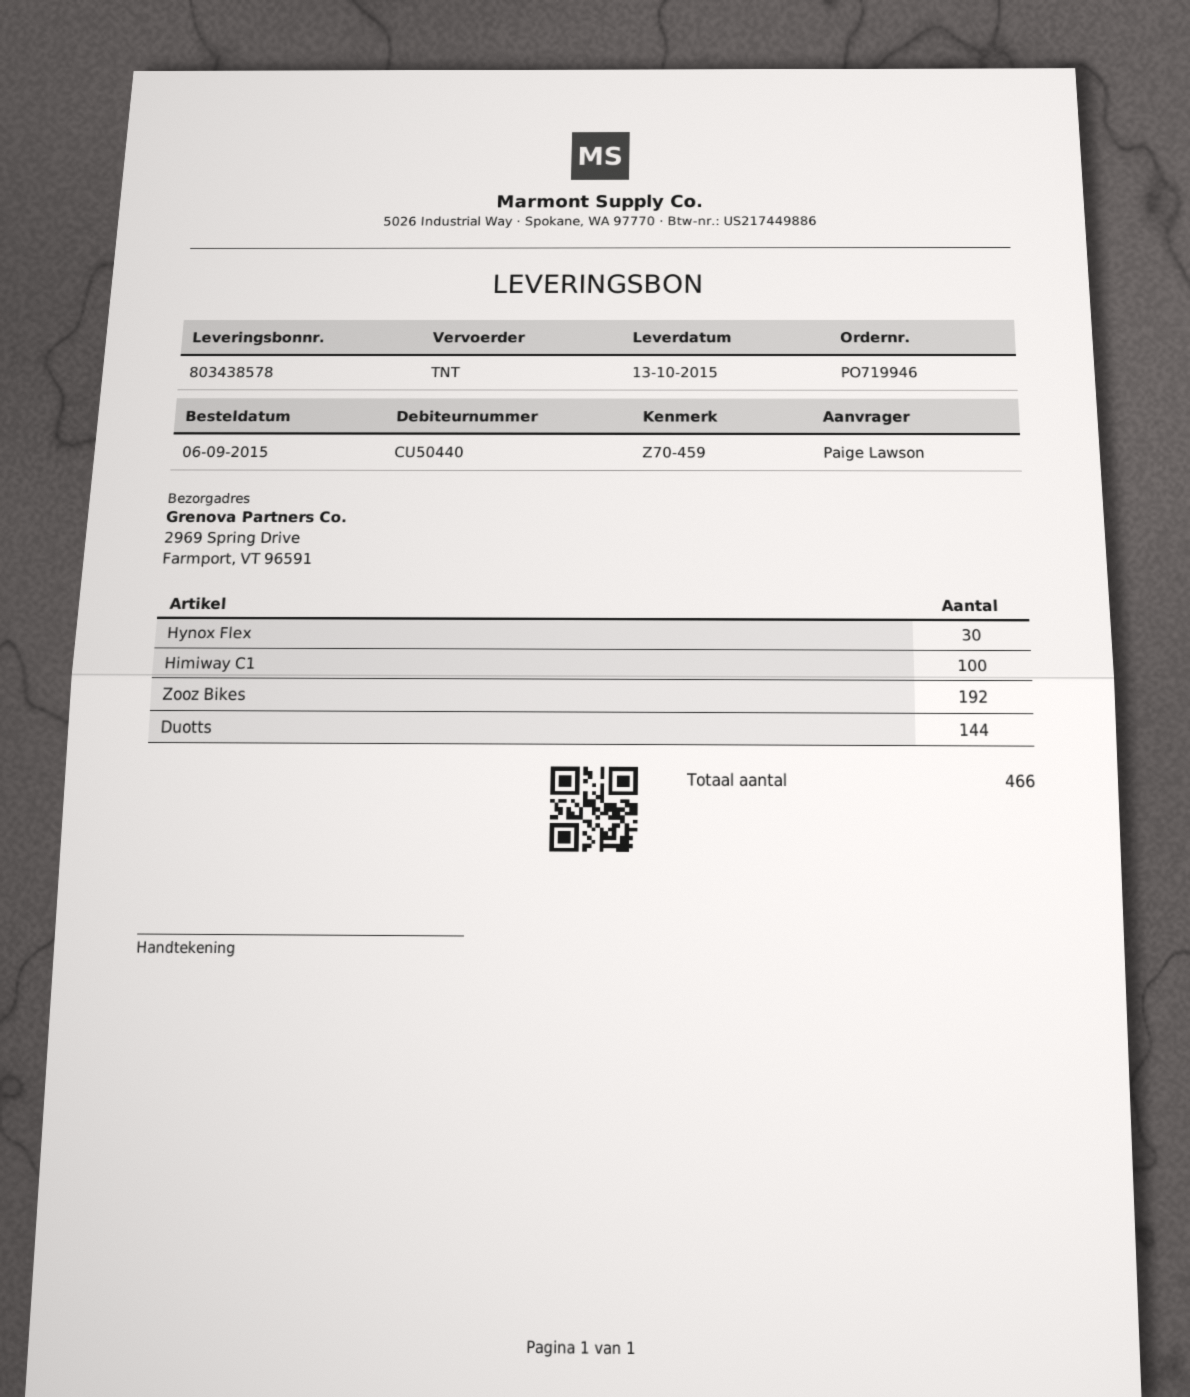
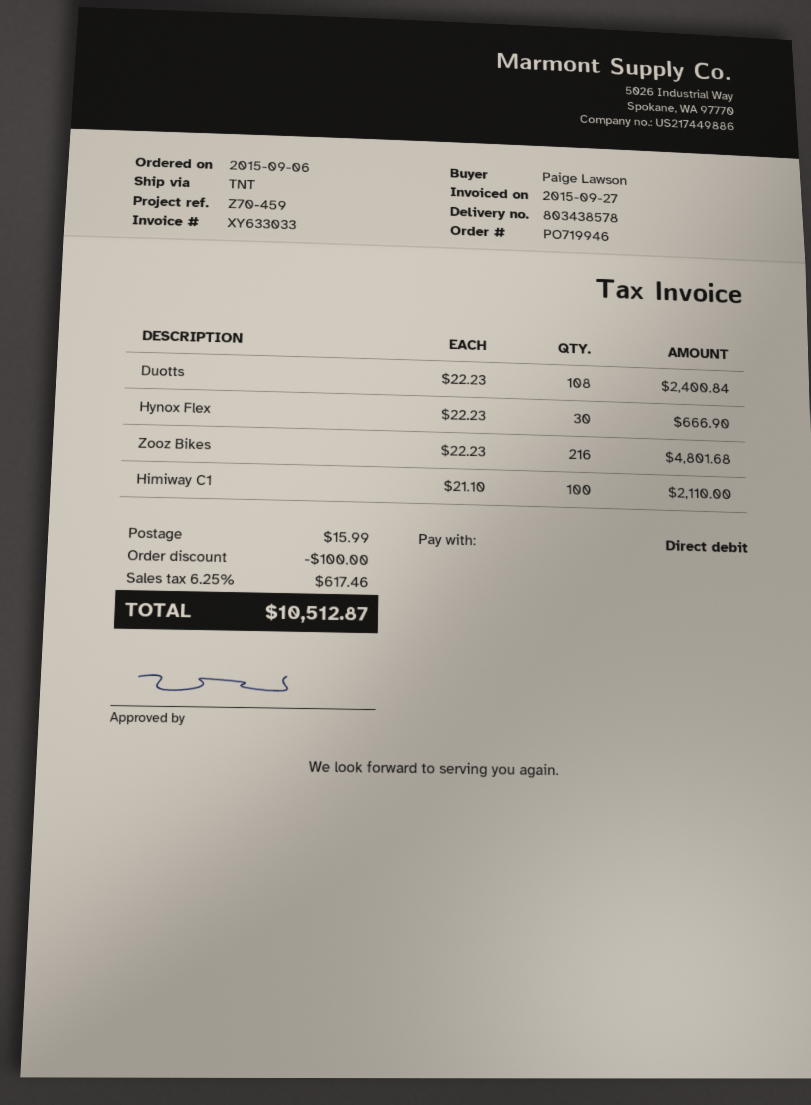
Zooz Bikes: 192 -> 216
Duotts: 144 -> 108

